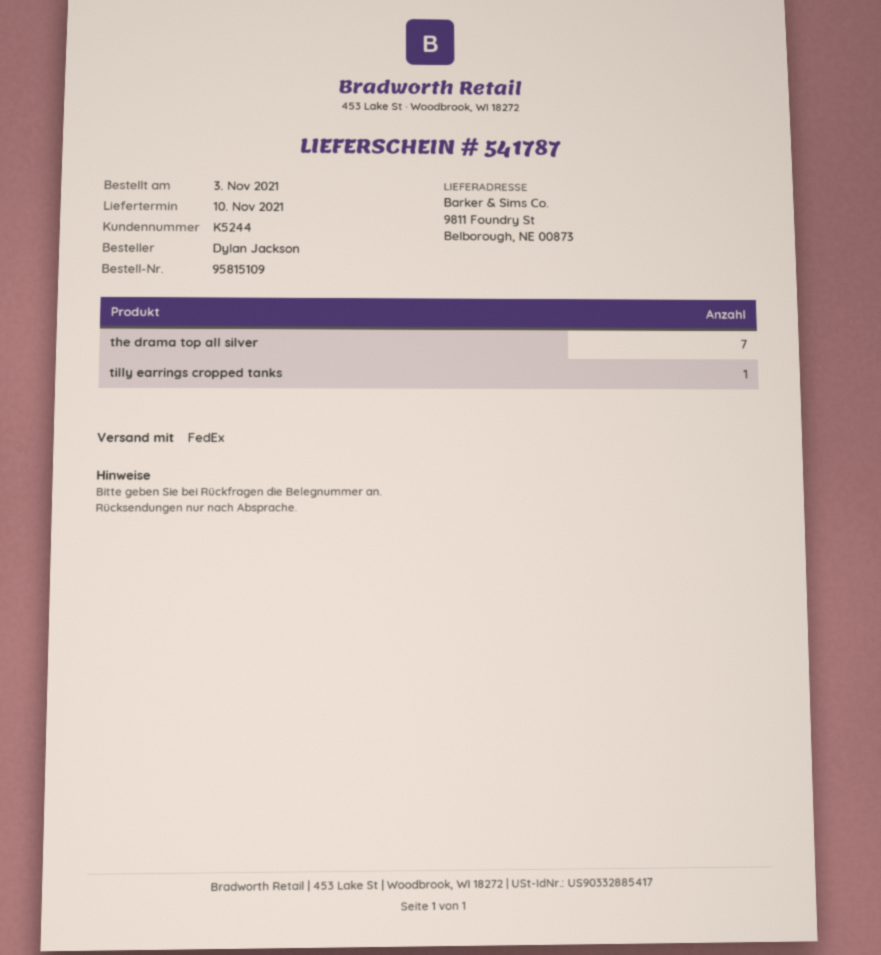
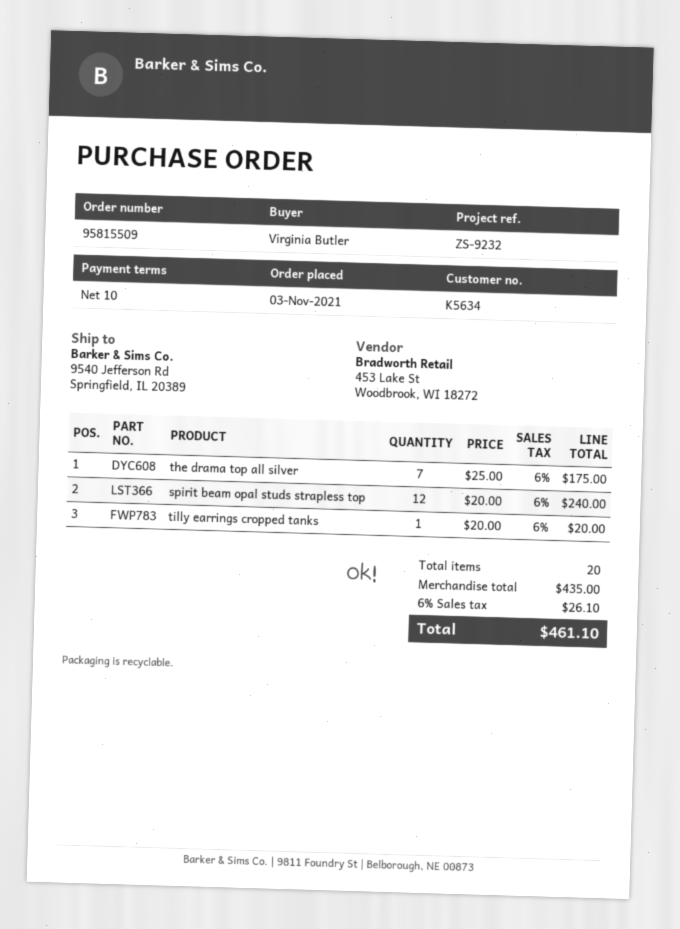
order number: 95815109 -> 95815509
customer number: K5244 -> K5634
ordered by: Dylan Jackson -> Virginia Butler
ship to: 9811 Foundry St, Belborough, NE 00873 -> 9540 Jefferson Rd, Springfield, IL 20389
spirit beam opal studs strapless top: none -> 12

